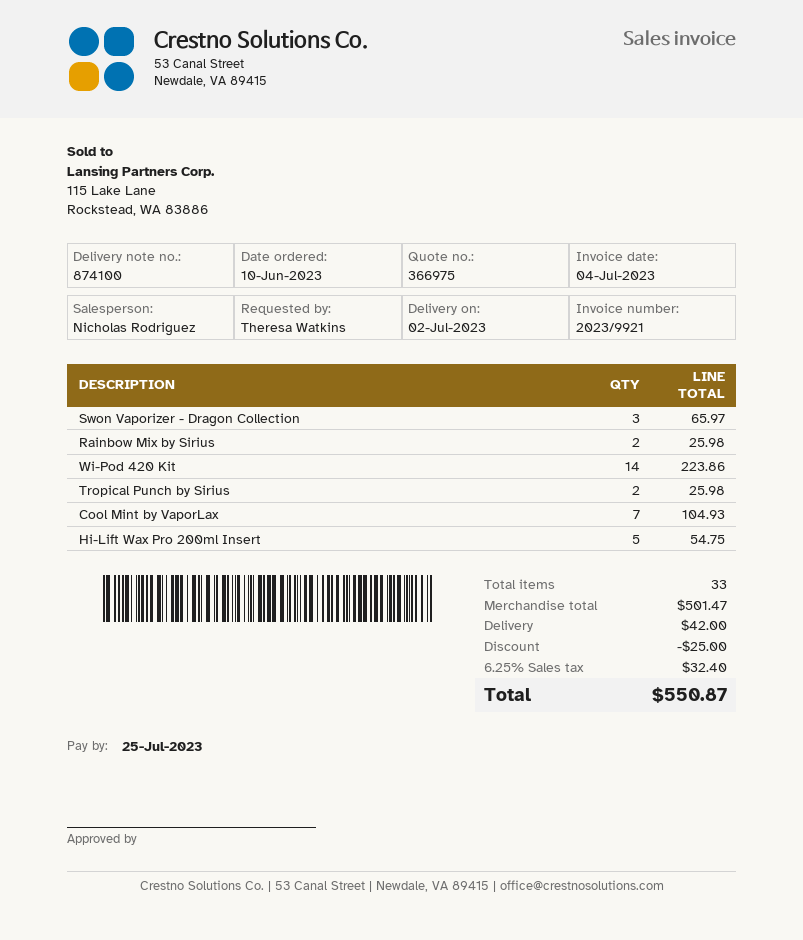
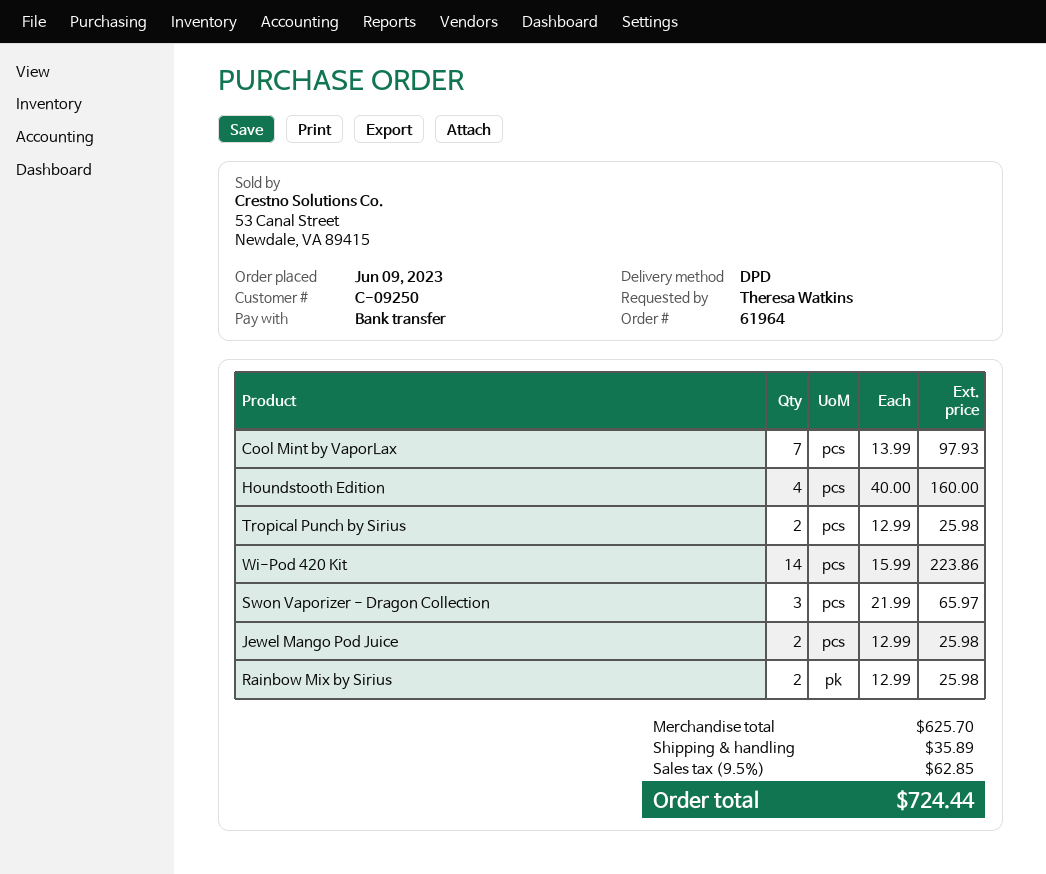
order date: 2023-06-10 -> 2023-06-09
Cool Mint by VaporLax: 7 for 104.93 -> 7 for 97.93
Hi-Lift Wax Pro 200ml Insert: 5 for 54.75 -> none
Houndstooth Edition: none -> 4 for 160.00
Jewel Mango Pod Juice: none -> 2 for 25.98
subtotal: 501.47 -> 625.70
discount: 25.00 -> none
shipping: 42.00 -> 35.89
tax: 6.25% = 32.40 -> 9.5% = 62.85
total: 550.87 -> 724.44

